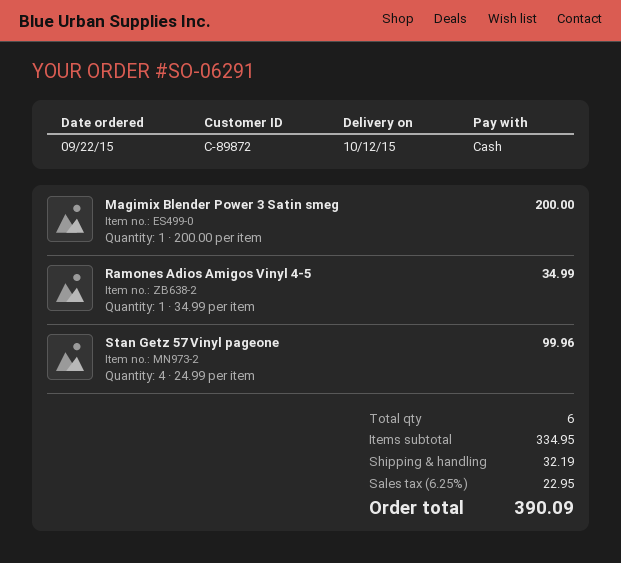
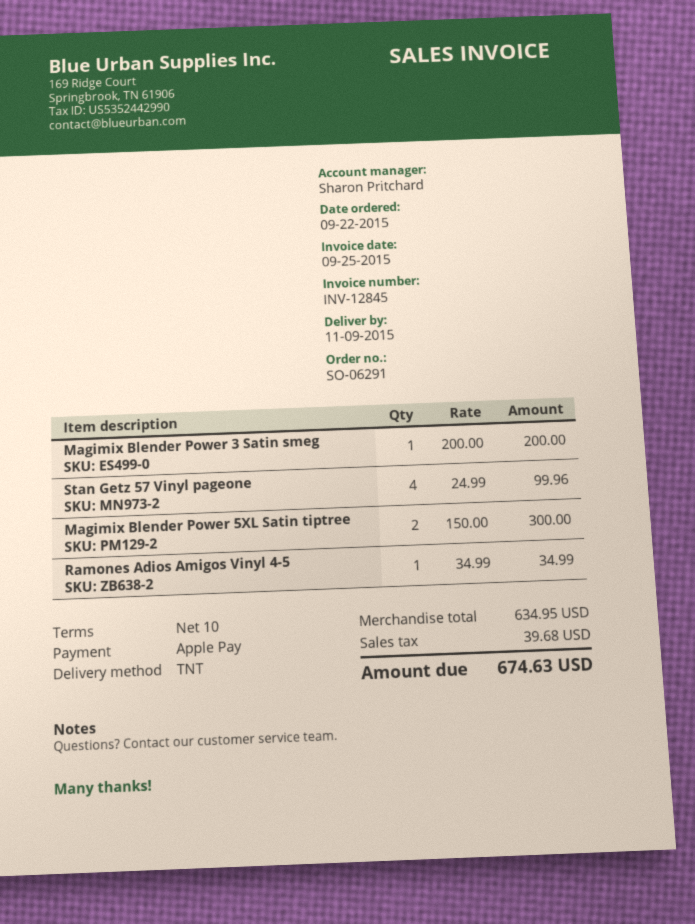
delivery date: 2015-10-12 -> 2015-11-09
payment method: cash -> Apple Pay
Magimix Blender Power 5XL Satin tiptree: none -> 2 x 150.00 = 300.00
subtotal: 334.95 -> 634.95
shipping: 32.19 -> none
tax: 22.95 -> 39.68
total: 390.09 -> 674.63

